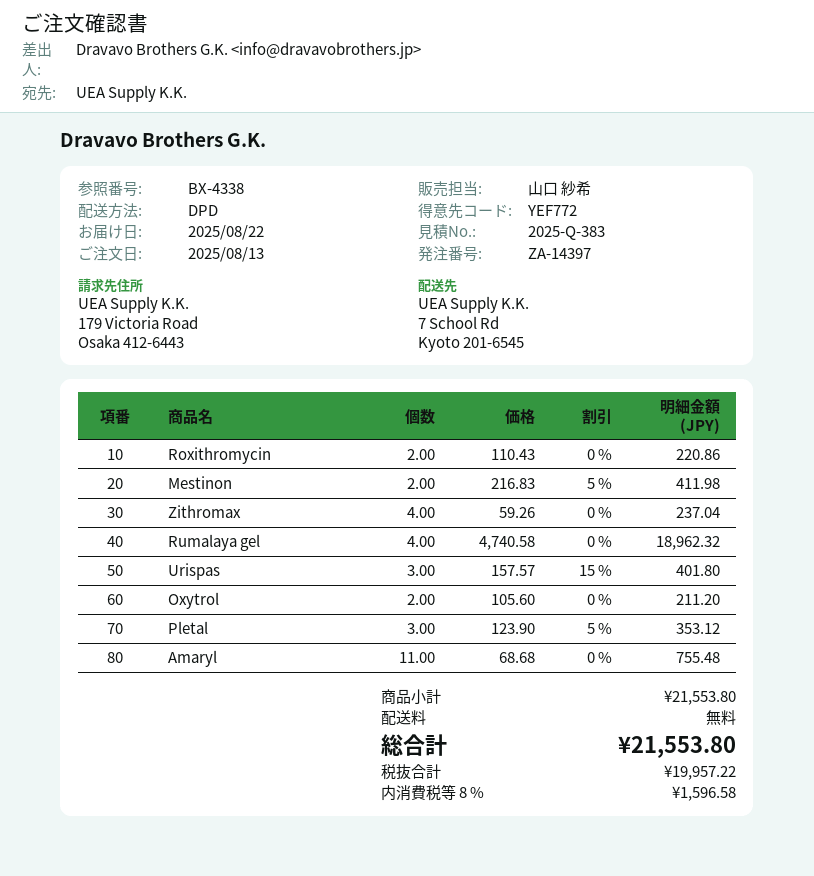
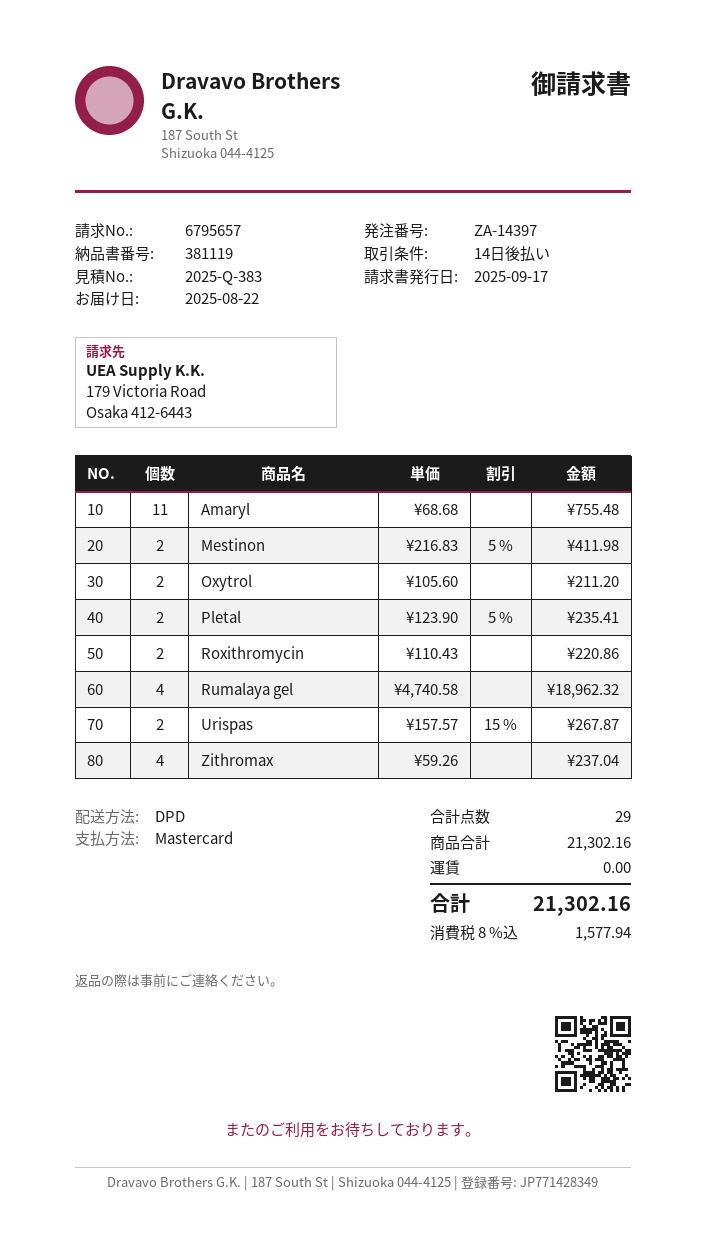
Urispas: 3 x 157.57 - 15% = 401.80 -> 2 x 157.57 - 15% = 267.87
Pletal: 3 x 123.90 - 5% = 353.12 -> 2 x 123.90 - 5% = 235.41
subtotal: 21553.80 -> 21302.16
tax: 8% = 1596.58 -> 8% = 1577.94
total: 21553.80 -> 21302.16

